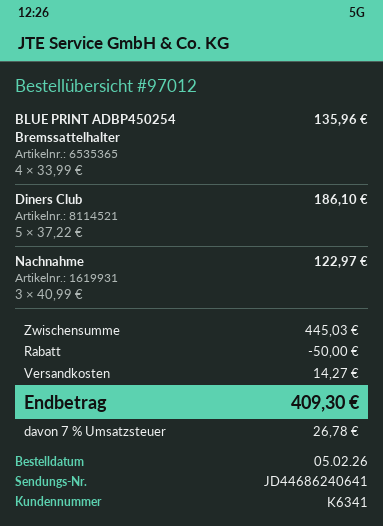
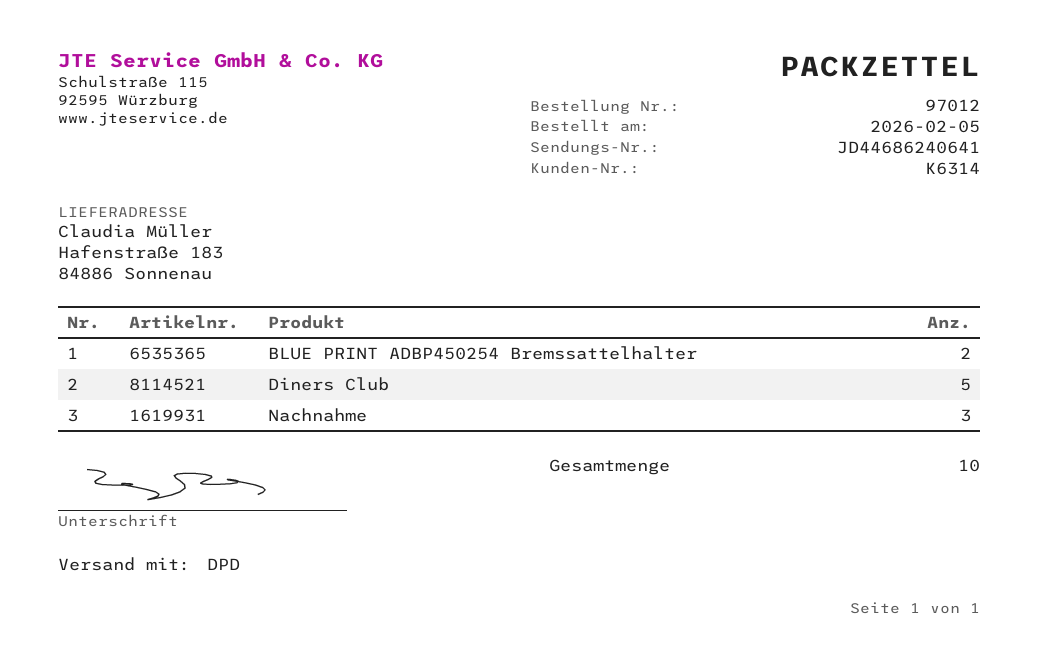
customer number: K6341 -> K6314
BLUE PRINT ADBP450254 Bremssattelhalter: 4 -> 2

